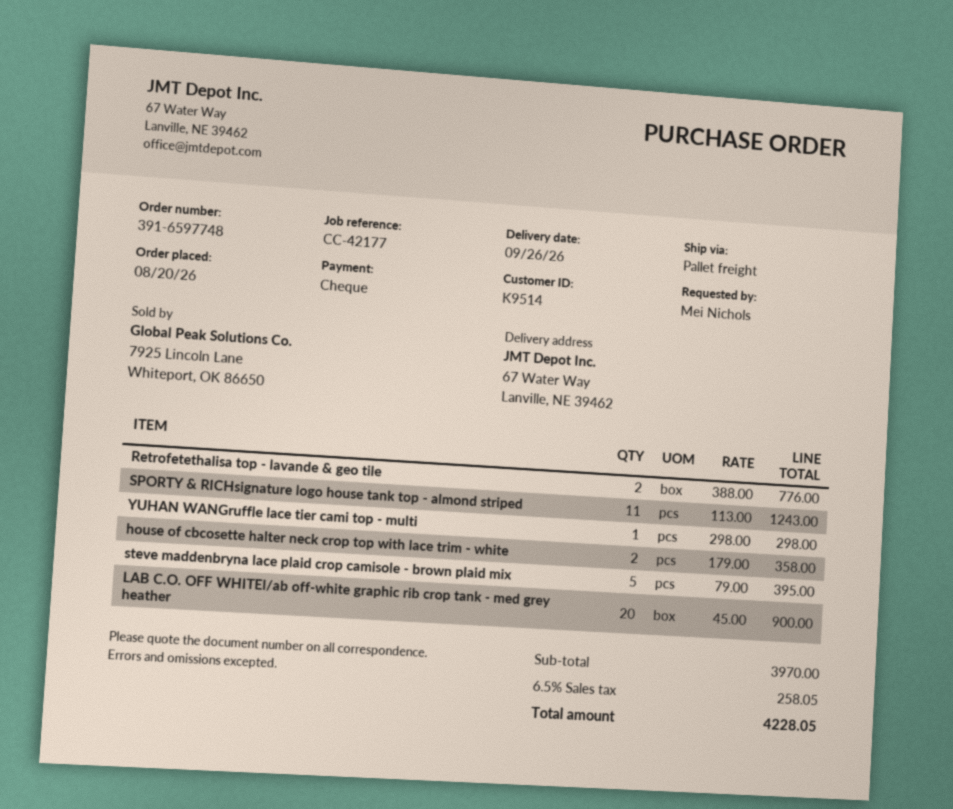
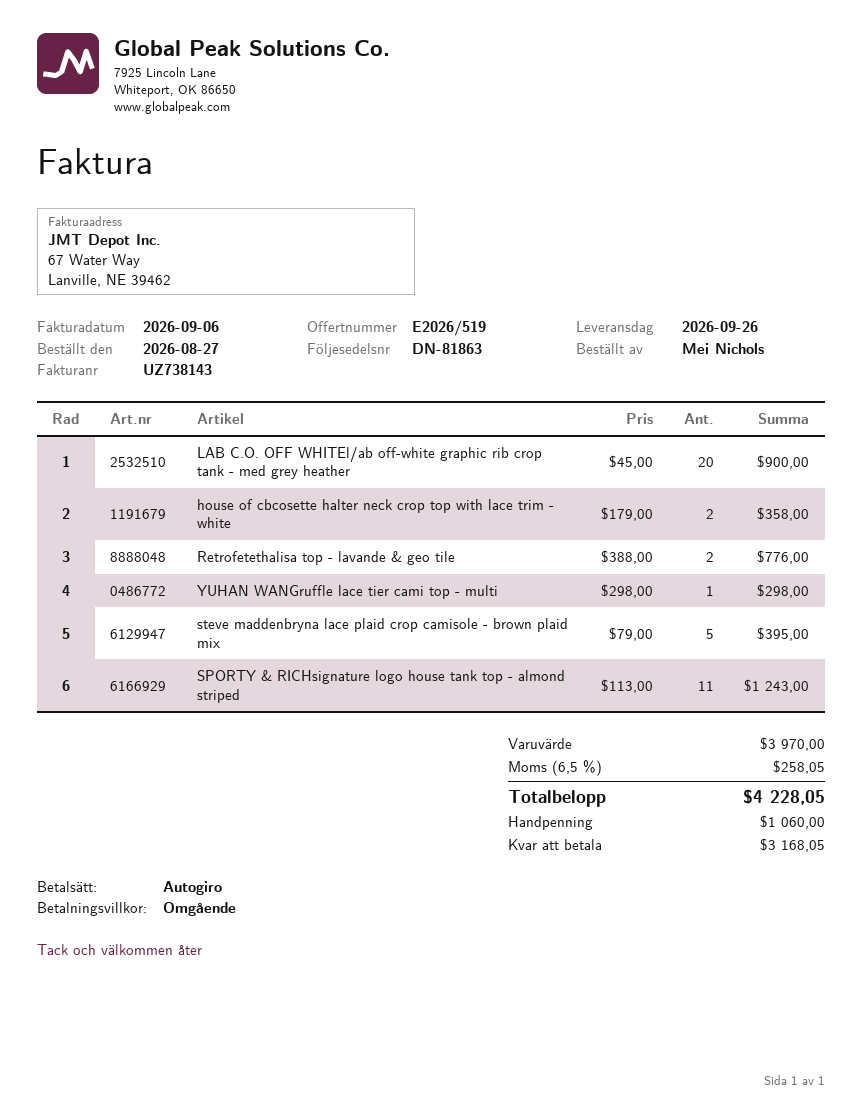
order date: 2026-08-20 -> 2026-08-27
payment method: cheque -> direct debit

